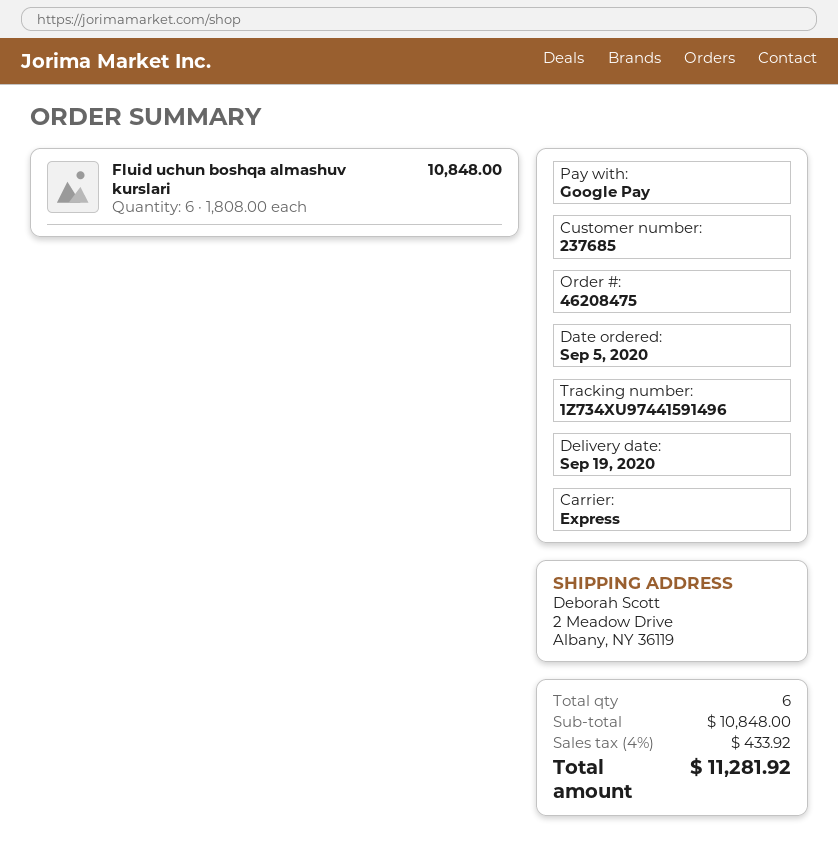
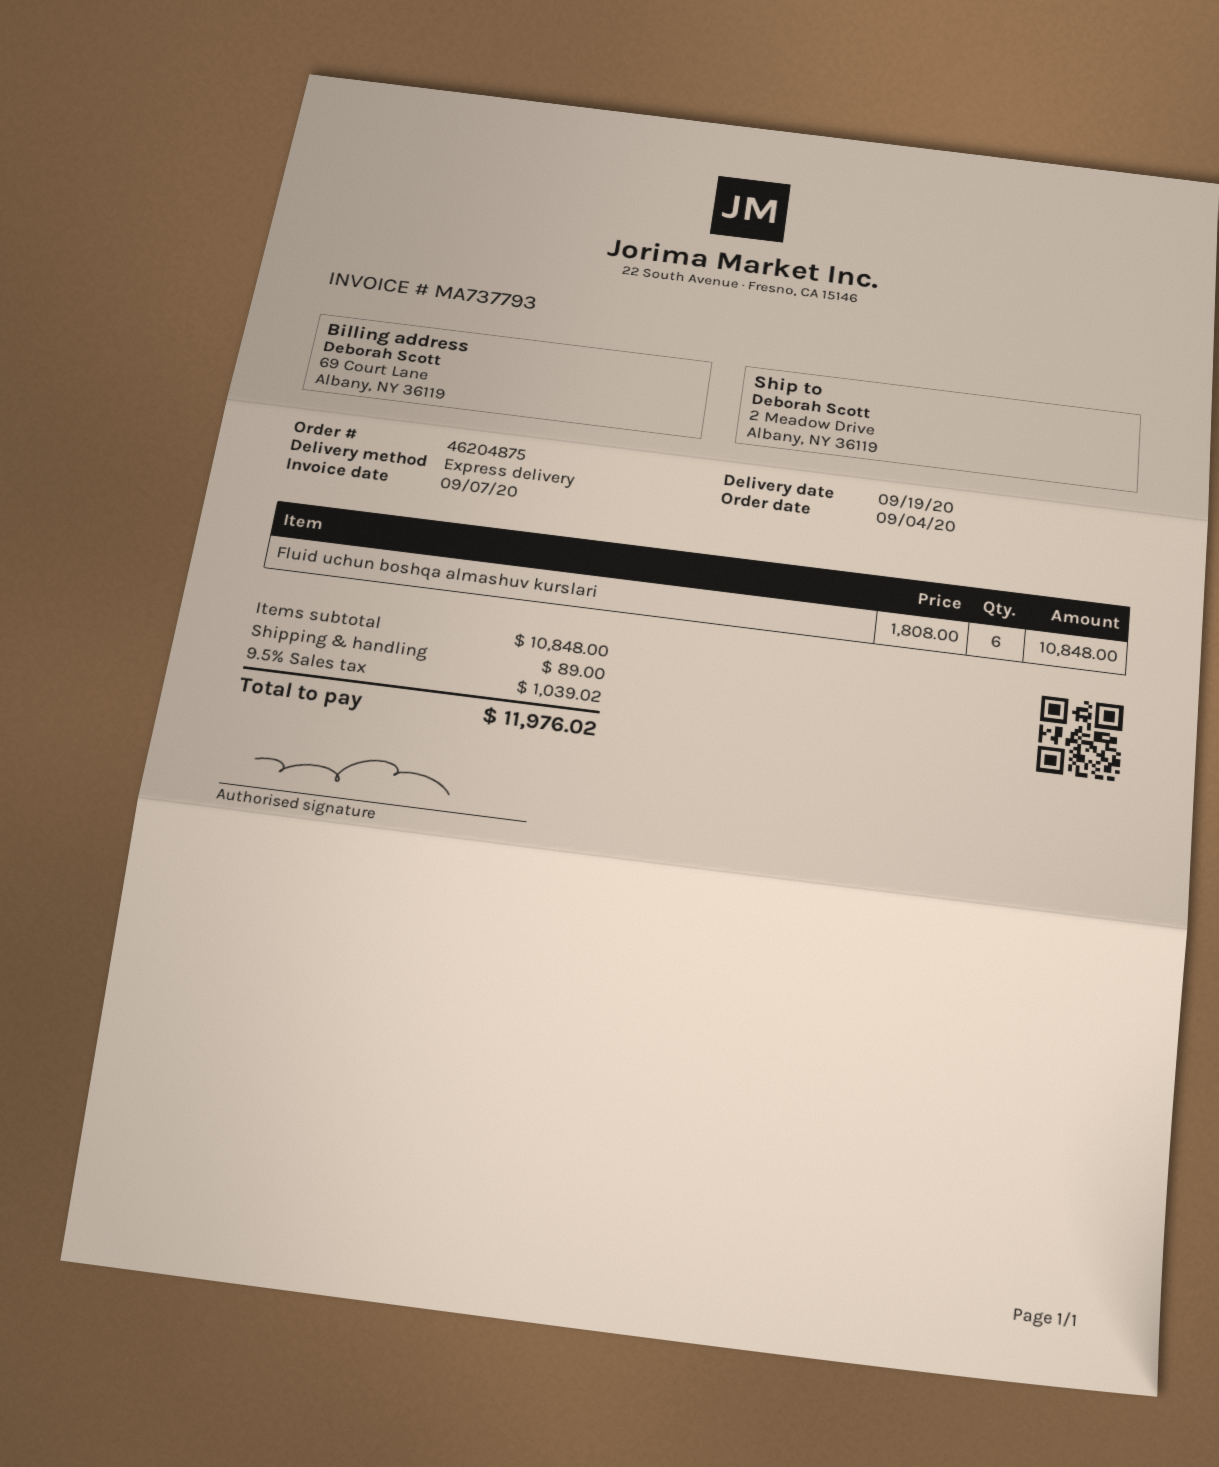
order number: 46208475 -> 46204875
order date: 2020-09-05 -> 2020-09-04
shipping: none -> 89.00
tax: 4% = 433.92 -> 9.5% = 1039.02
total: 11281.92 -> 11976.02

